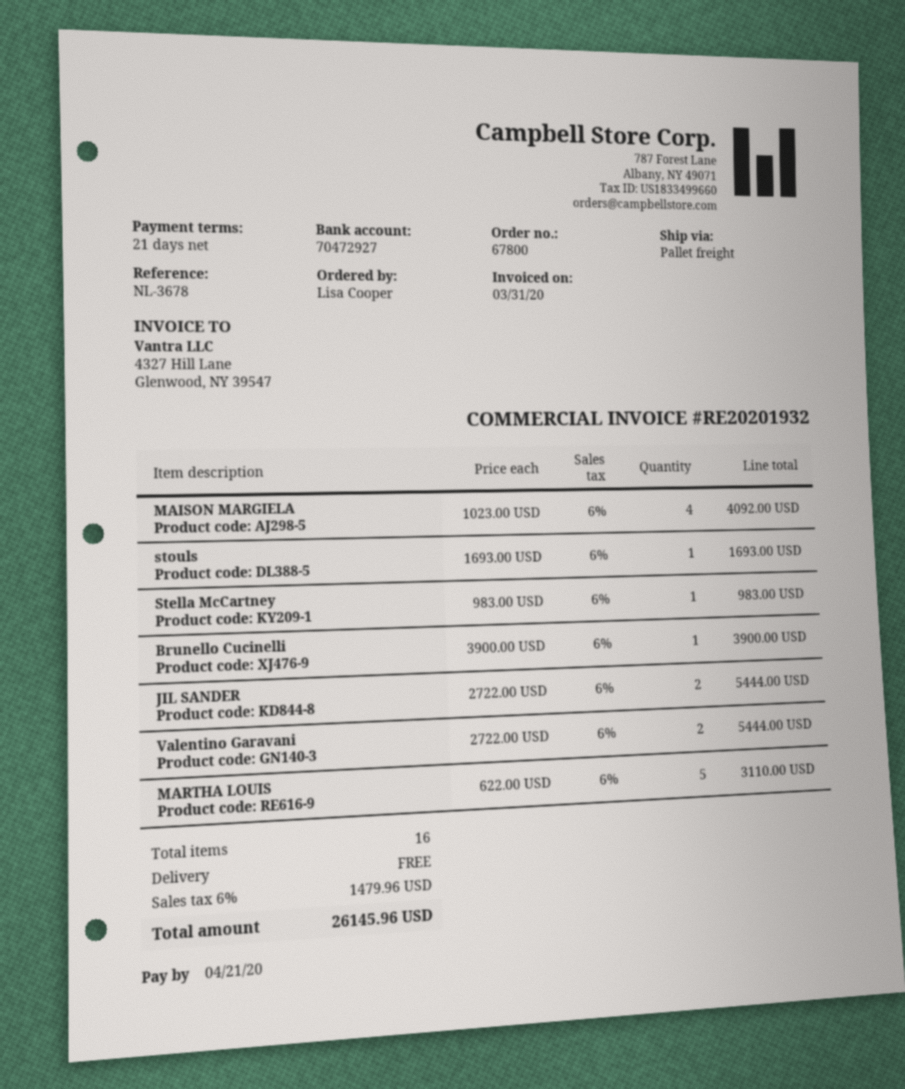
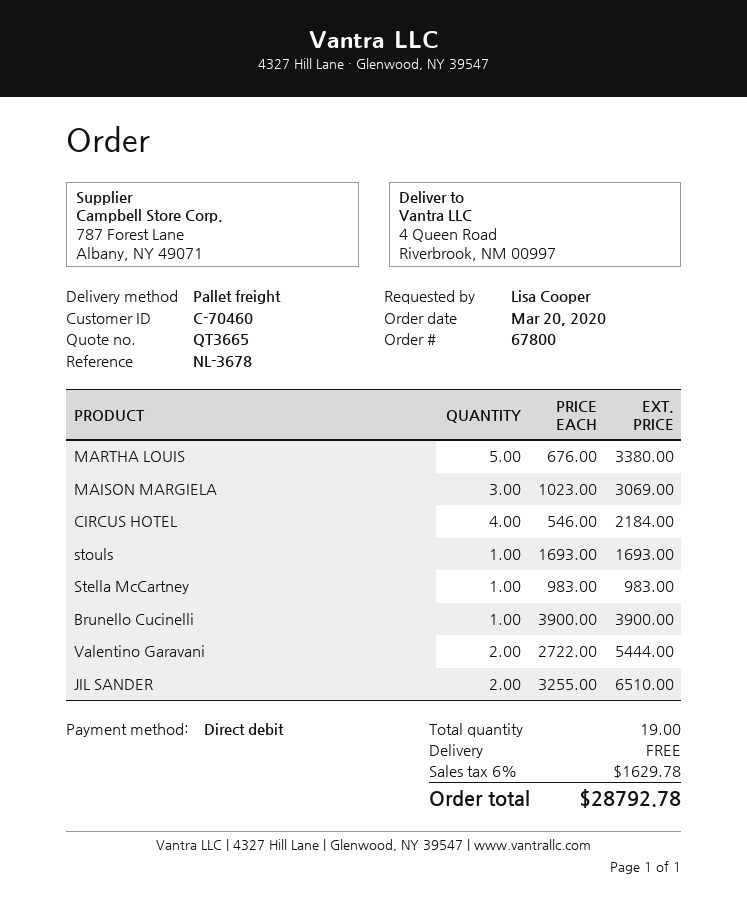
MAISON MARGIELA: 4 x 1023.00 = 4092.00 -> 3 x 1023.00 = 3069.00
JIL SANDER: 2 x 2722.00 = 5444.00 -> 2 x 3255.00 = 6510.00
MARTHA LOUIS: 5 x 622.00 = 3110.00 -> 5 x 676.00 = 3380.00
CIRCUS HOTEL: none -> 4 x 546.00 = 2184.00
total quantity: 16 -> 19
tax: 6% = 1479.96 -> 6% = 1629.78
total: 26145.96 -> 28792.78

